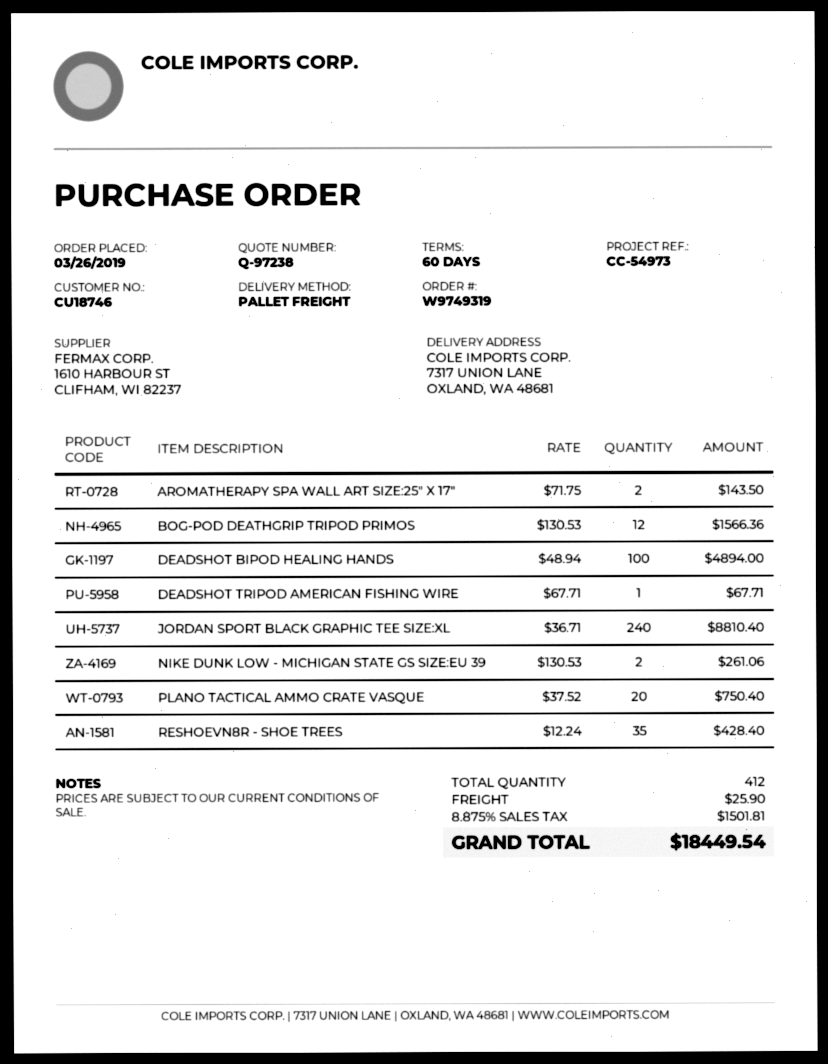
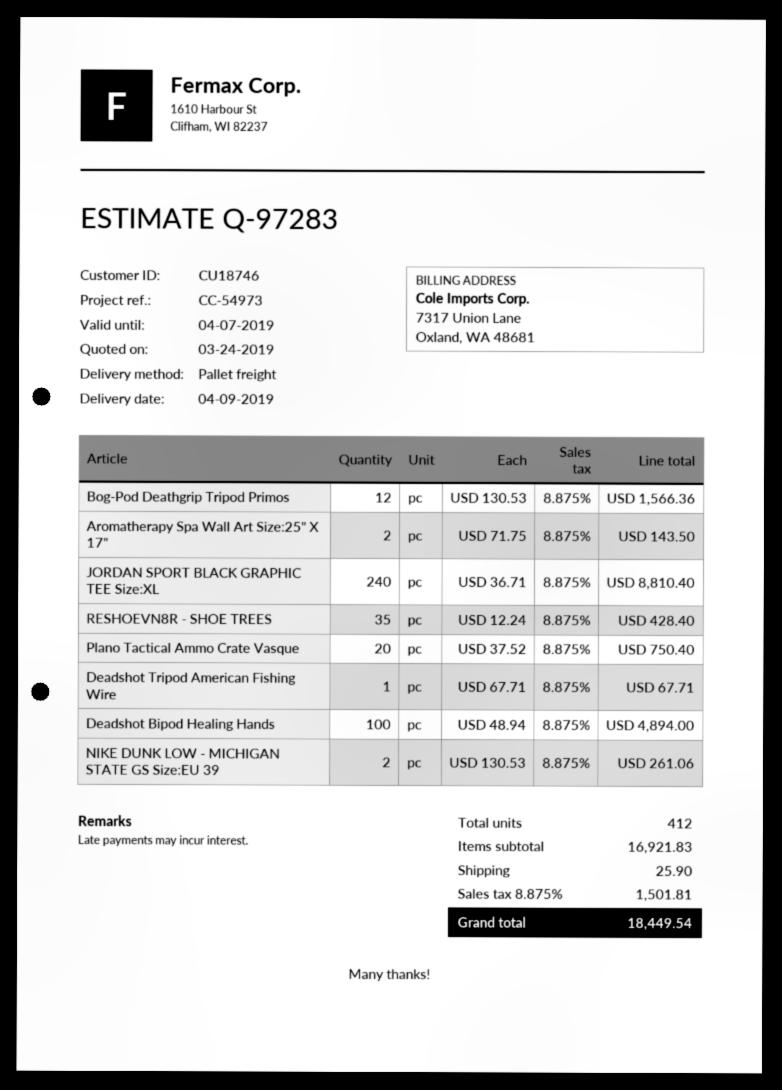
quote number: Q-97238 -> Q-97283

